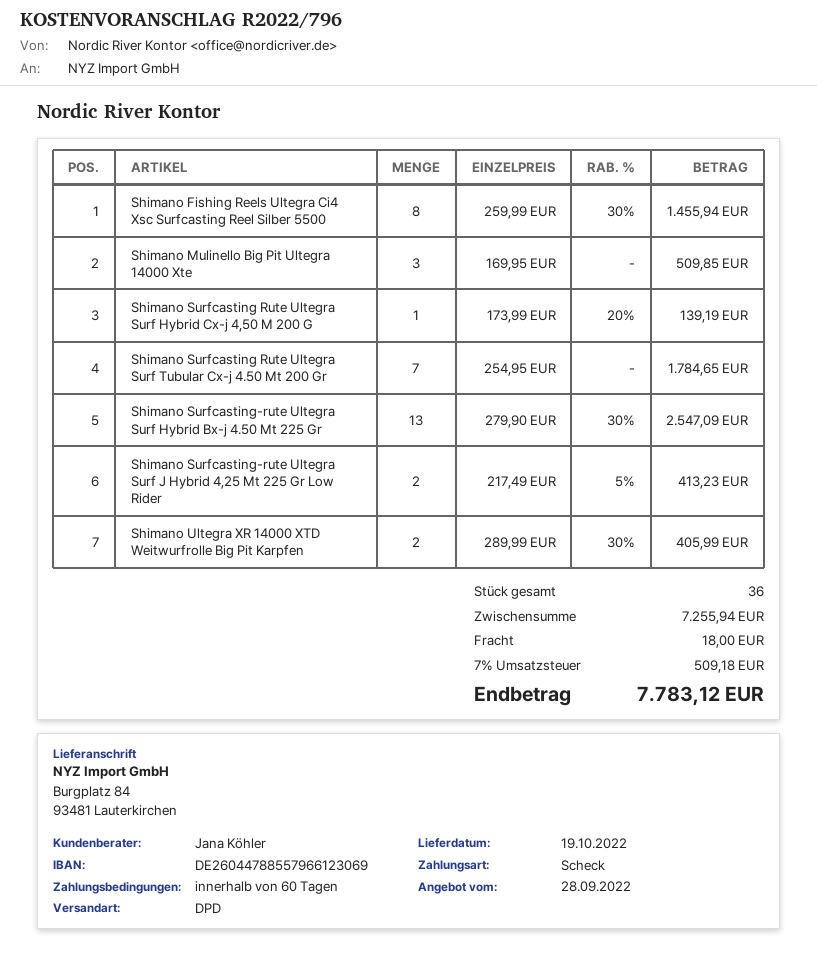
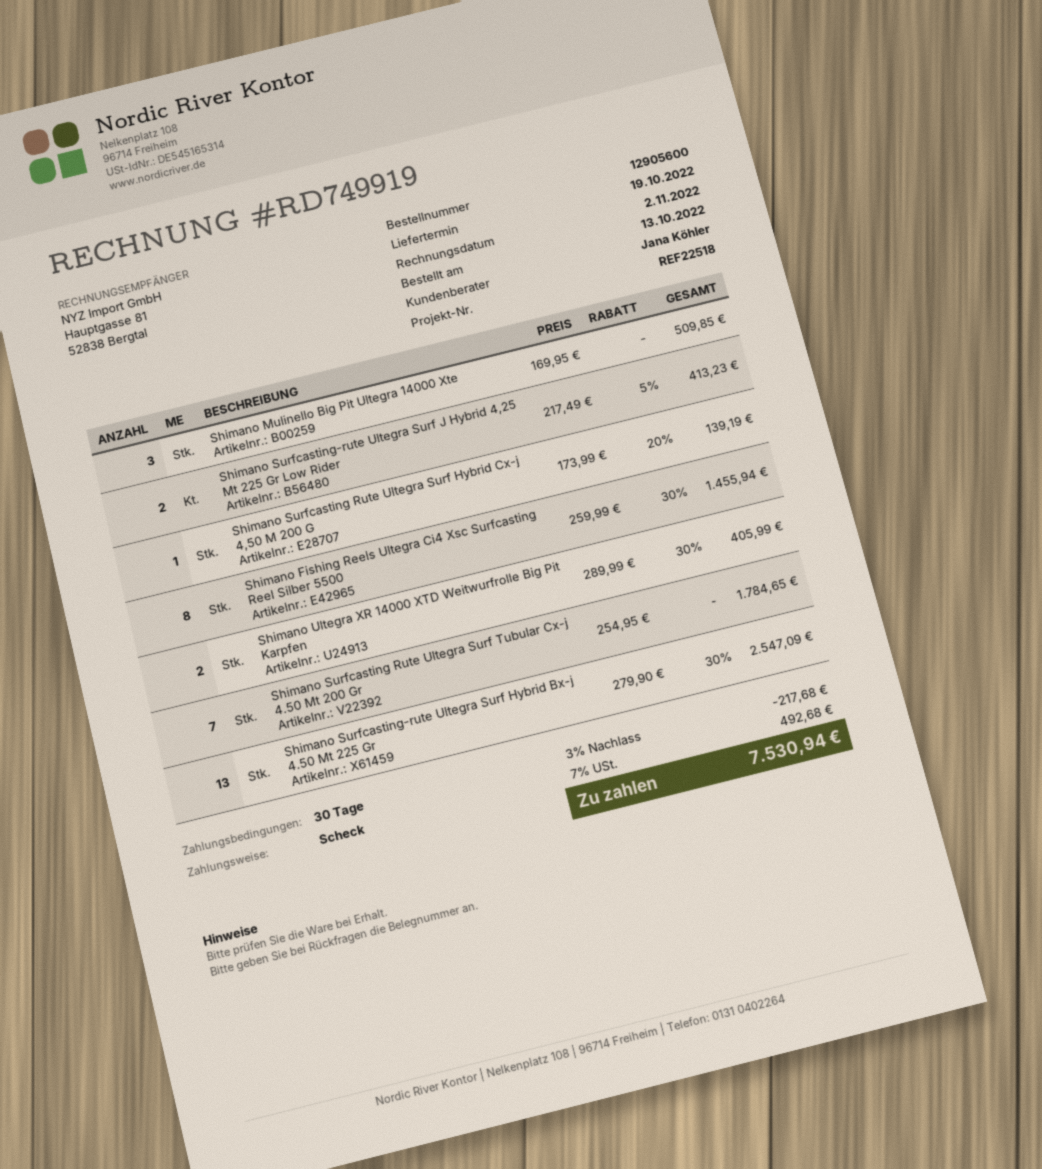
payment terms: 60 days -> 30 days
discount: none -> 3% = 217.68
shipping: 18.00 -> none
tax: 7% = 509.18 -> 7% = 492.68
total: 7783.12 -> 7530.94

